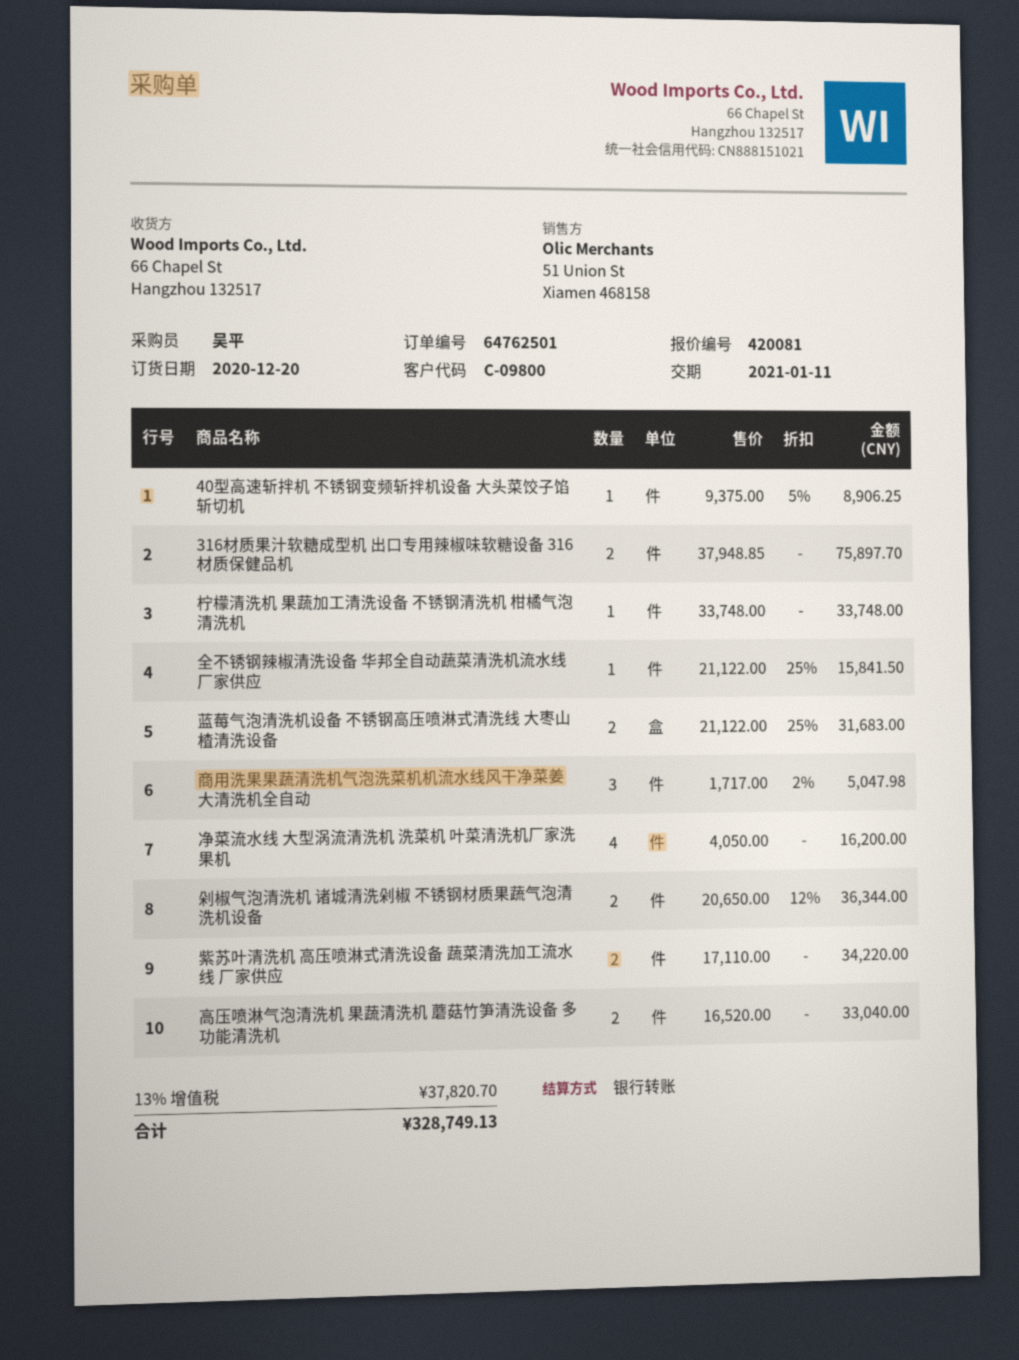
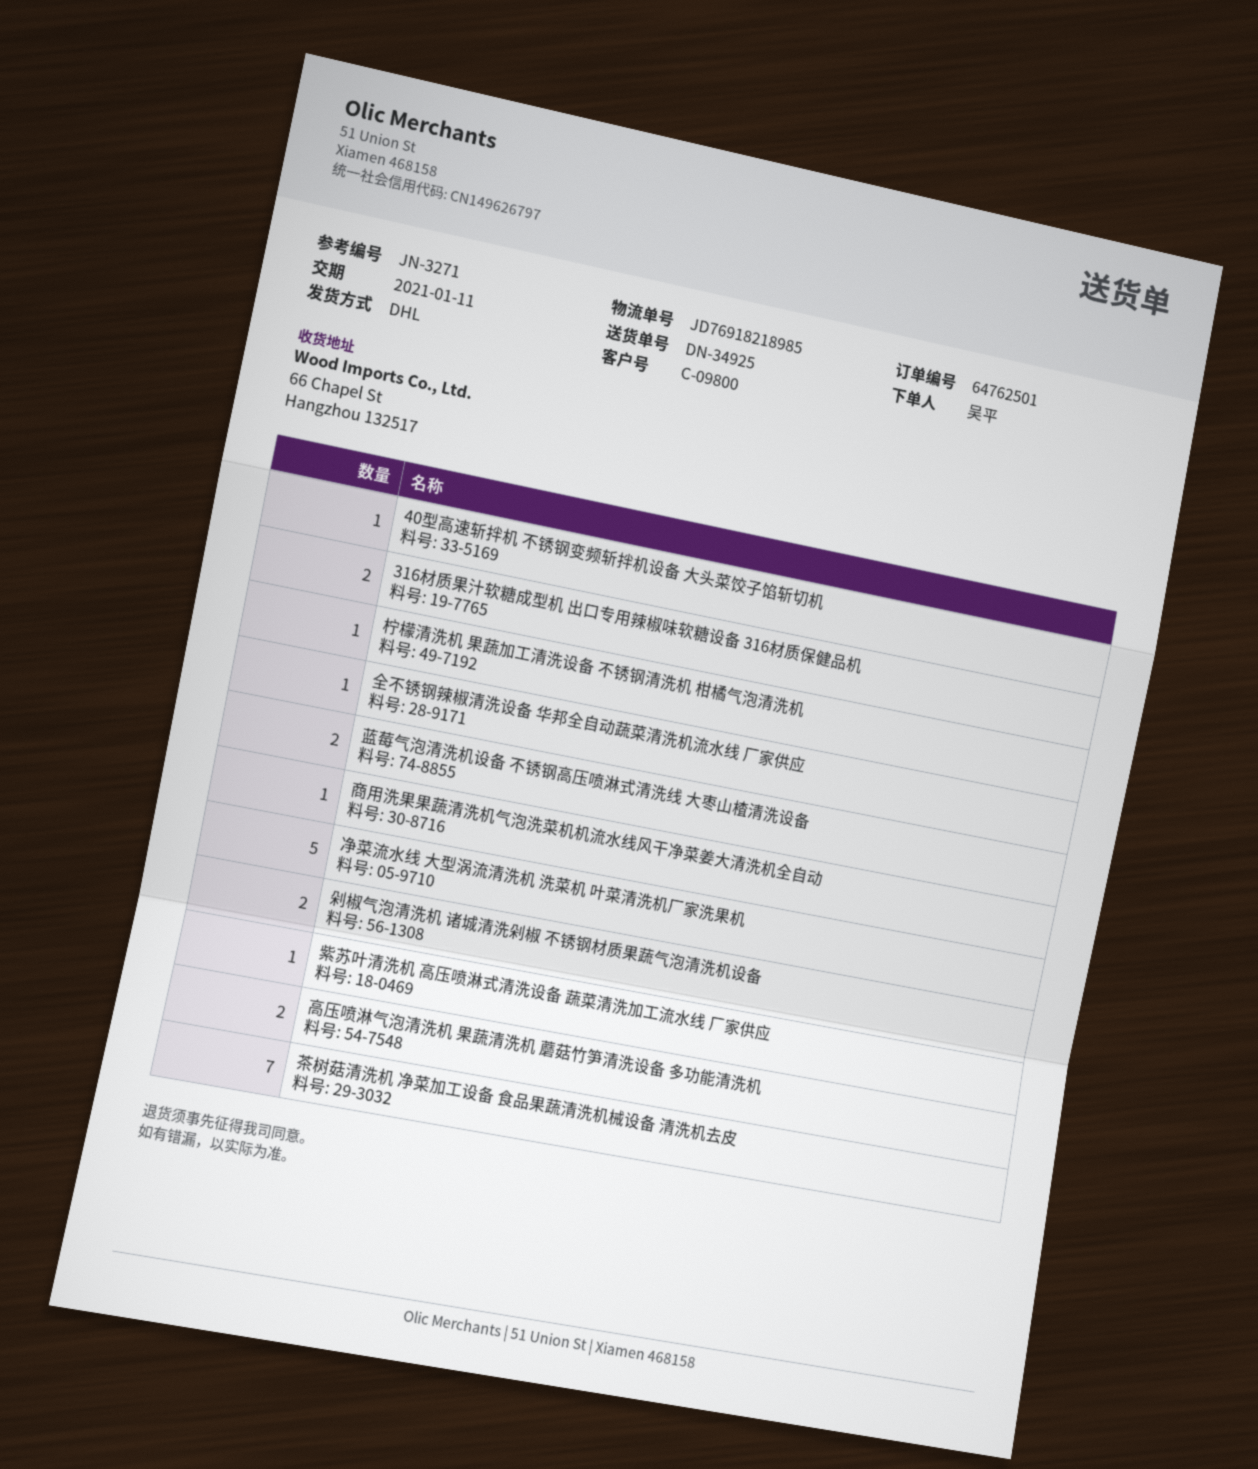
商用洗果果蔬清洗机气泡洗菜机机流水线风干净菜姜大清洗机全自动: 3 -> 1
净菜流水线 大型涡流清洗机 洗菜机 叶菜清洗机厂家洗果机: 4 -> 5
紫苏叶清洗机 高压喷淋式清洗设备 蔬菜清洗加工流水线 厂家供应: 2 -> 1
茶树菇清洗机 净菜加工设备 食品果蔬清洗机械设备 清洗机去皮: none -> 7

